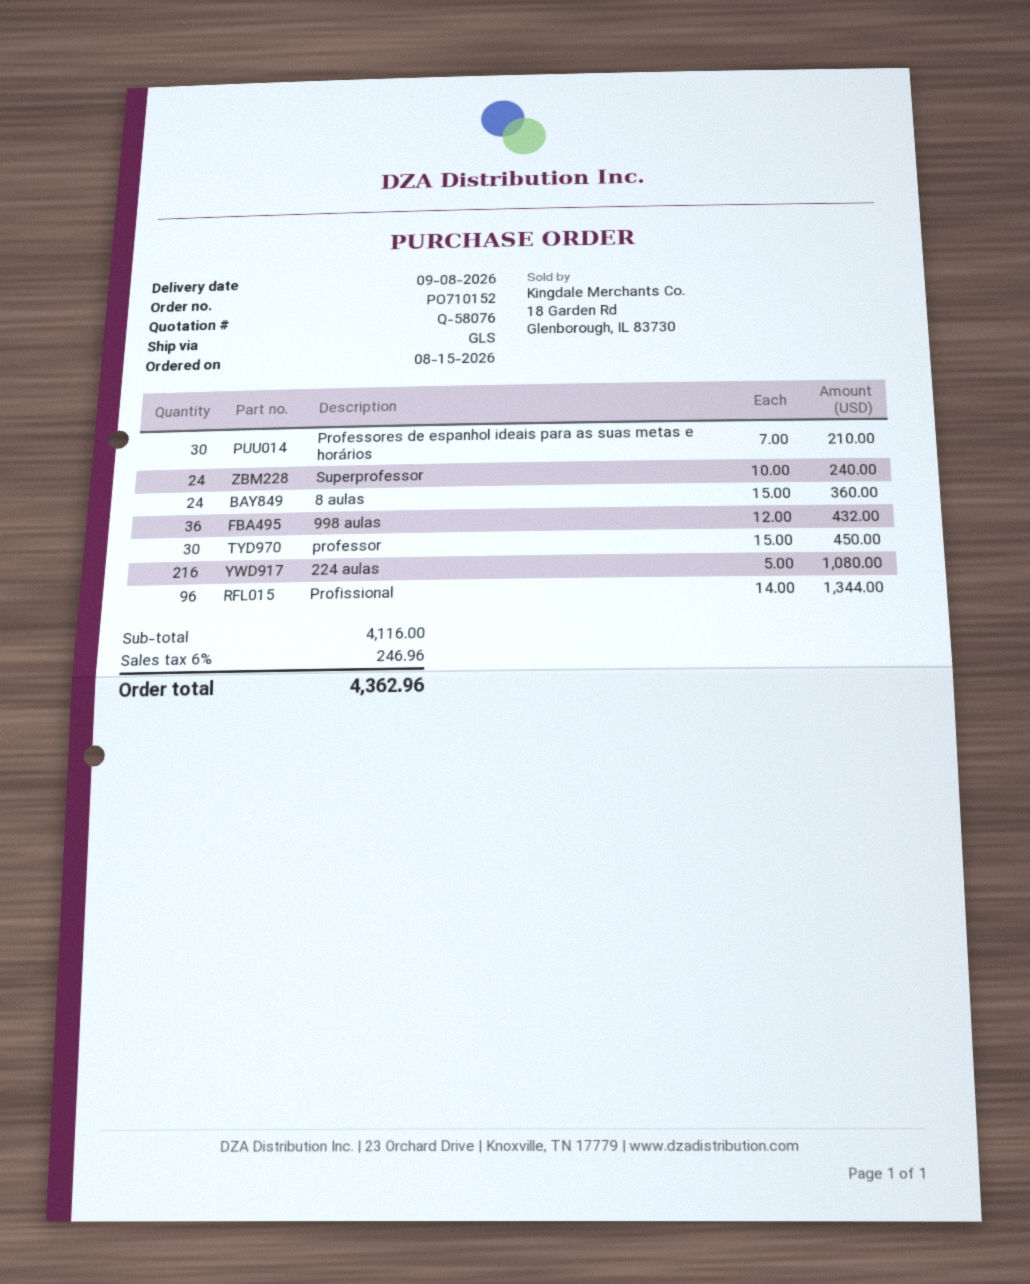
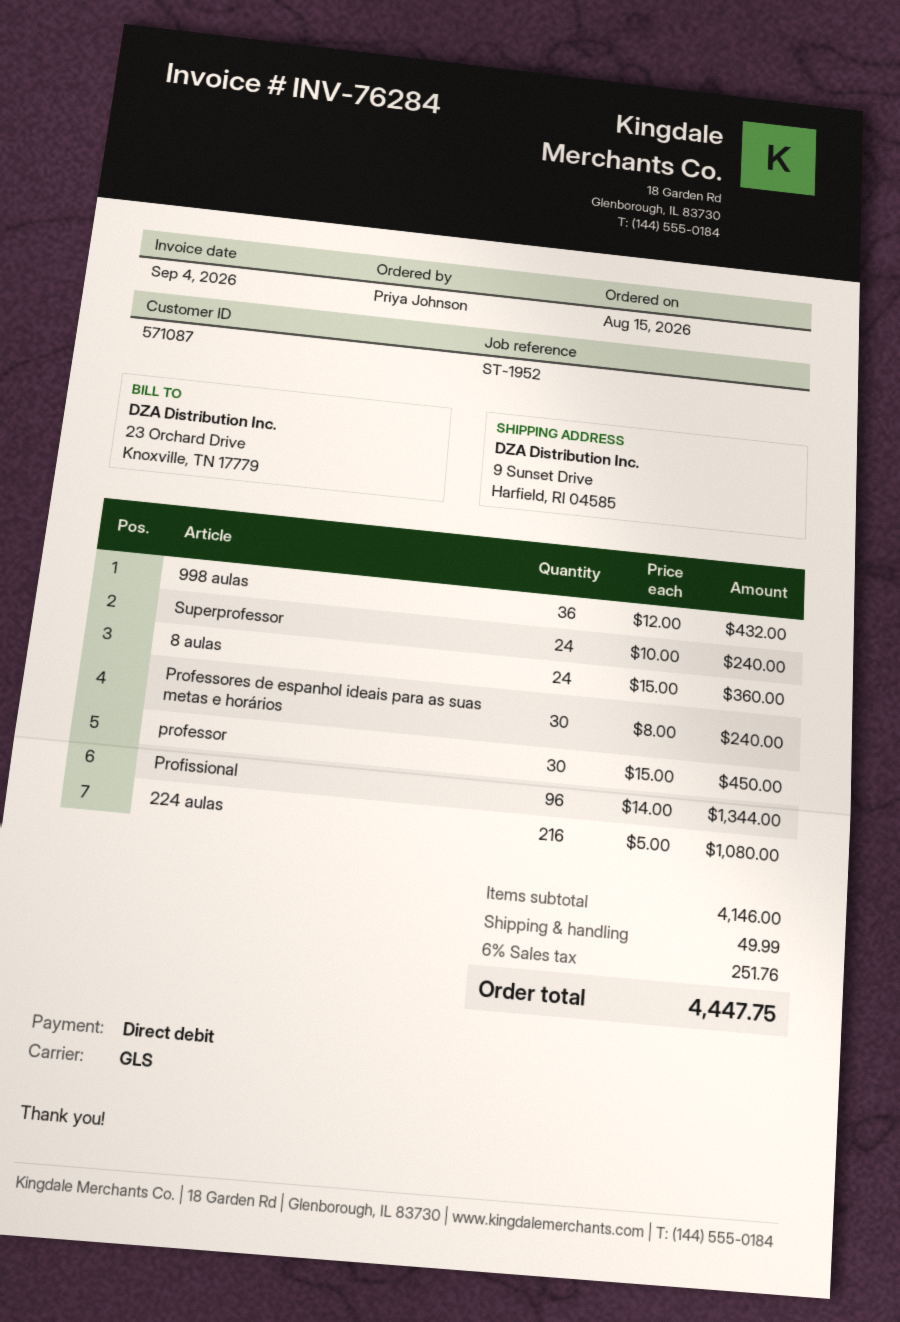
Professores de espanhol ideais para as suas metas e horários: 30 x 7.00 = 210.00 -> 30 x 8.00 = 240.00
subtotal: 4116.00 -> 4146.00
shipping: none -> 49.99
tax: 6% = 246.96 -> 6% = 251.76
total: 4362.96 -> 4447.75

